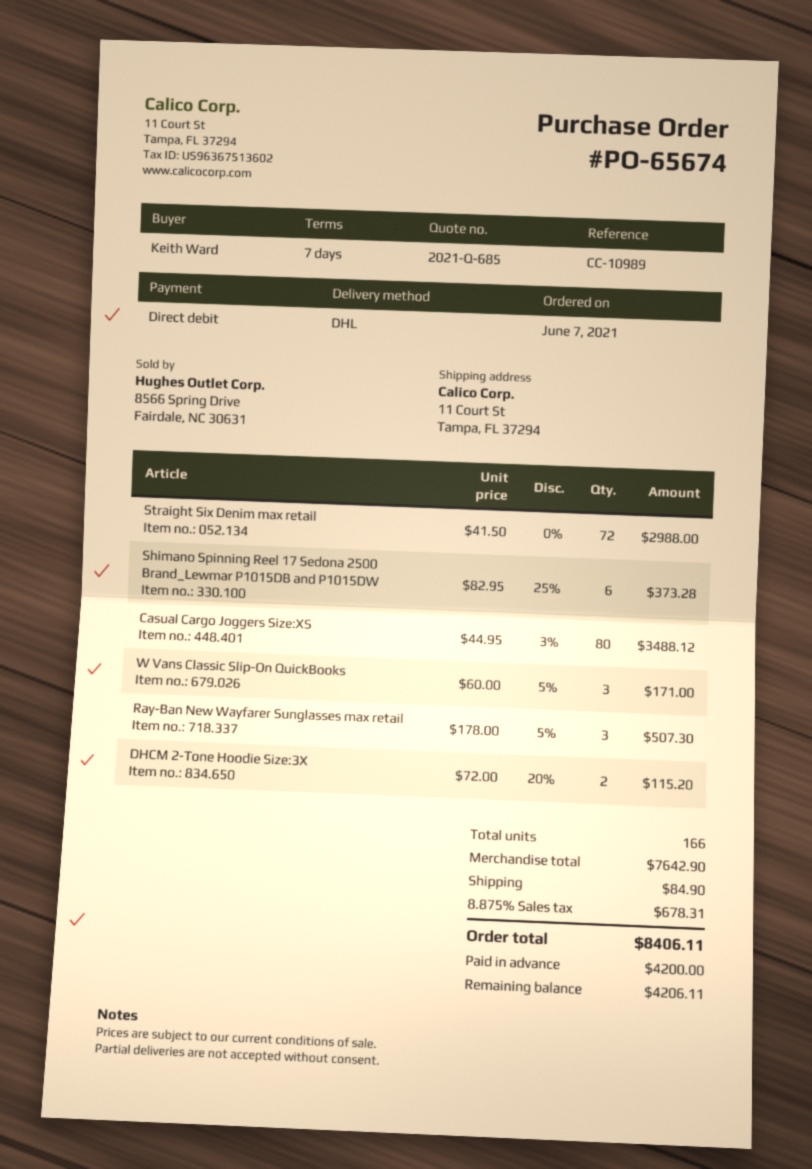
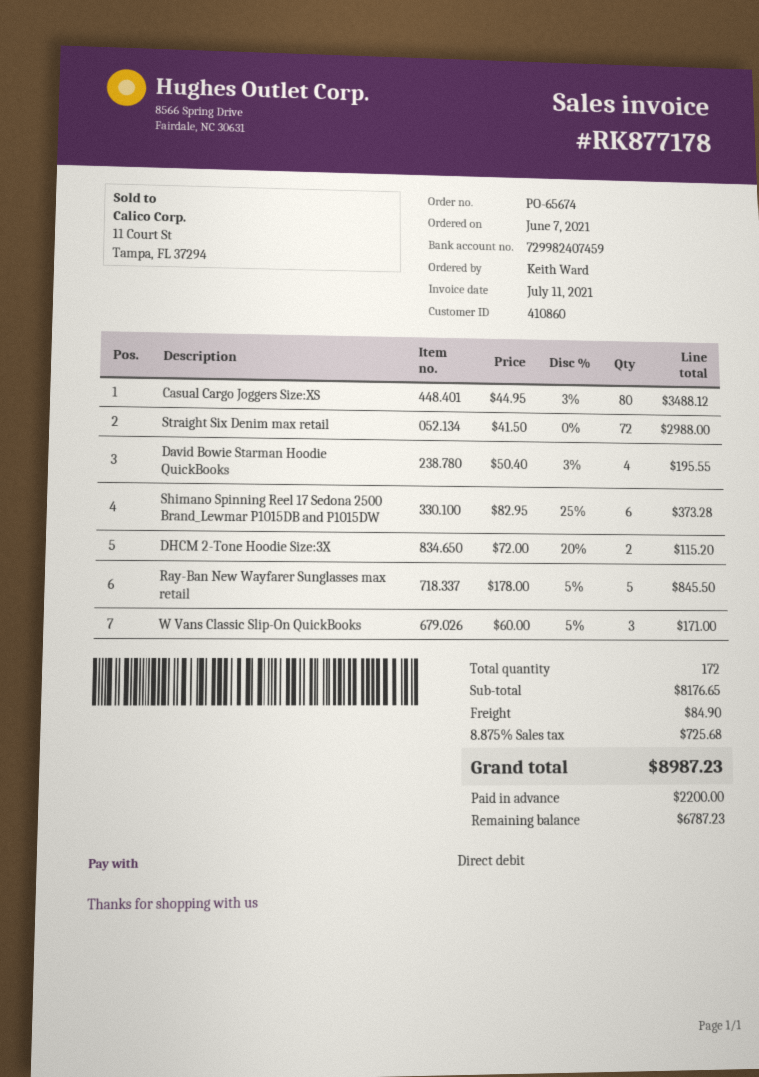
Ray-Ban New Wayfarer Sunglasses max retail: 3 x 178.00 - 5% = 507.30 -> 5 x 178.00 - 5% = 845.50
David Bowie Starman Hoodie QuickBooks: none -> 4 x 50.40 - 3% = 195.55
total quantity: 166 -> 172
subtotal: 7642.90 -> 8176.65
tax: 8.875% = 678.31 -> 8.875% = 725.68
total: 8406.11 -> 8987.23
deposit: 4200.00 -> 2200.00
balance: 4206.11 -> 6787.23

